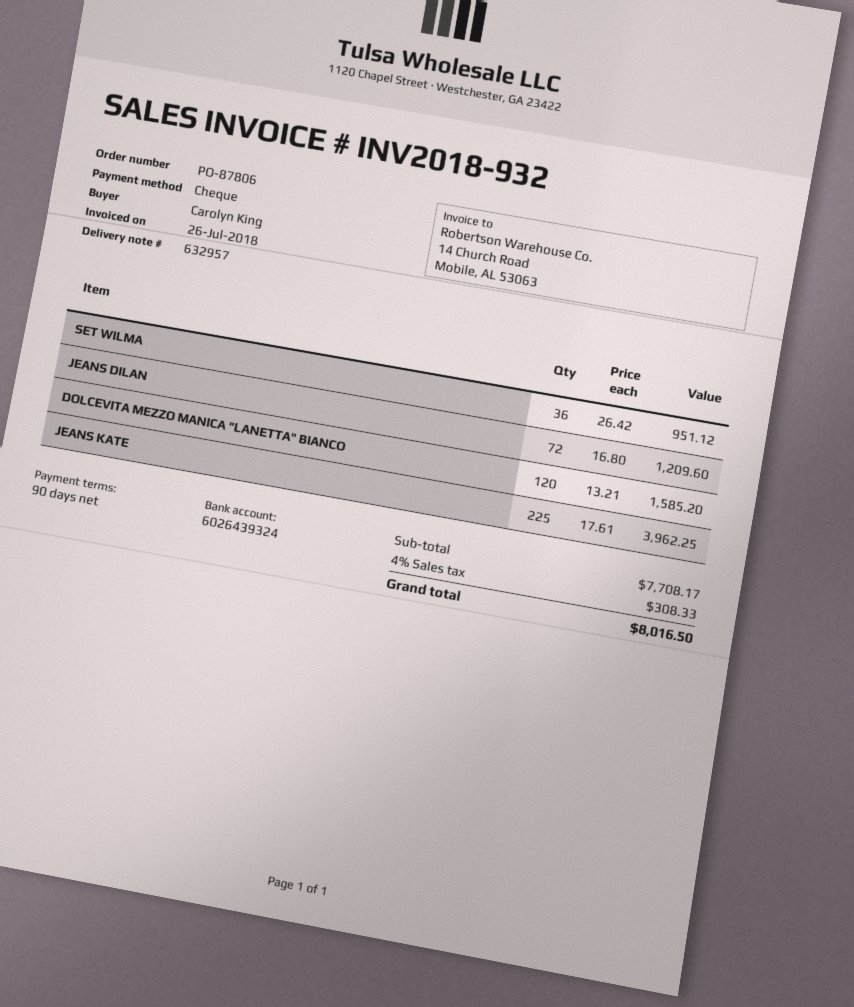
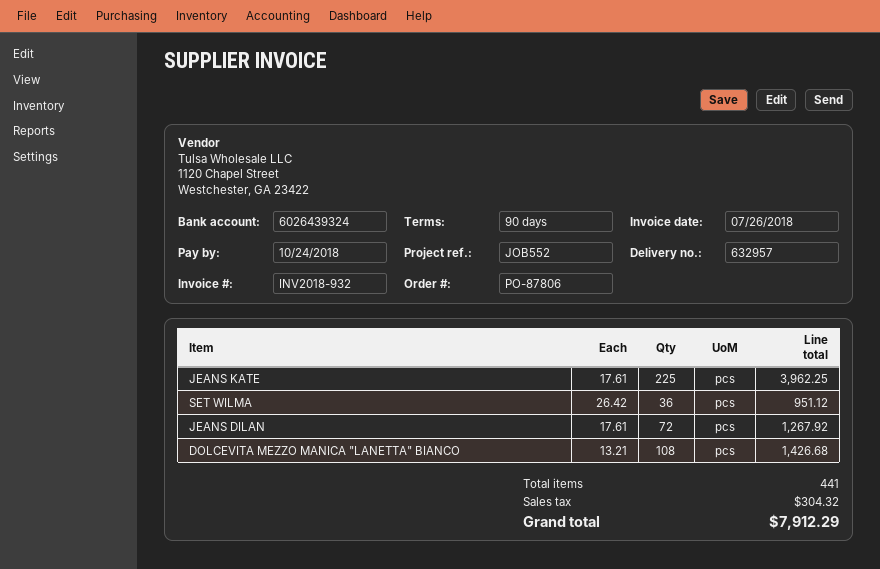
JEANS DILAN: 72 x 16.80 = 1209.60 -> 72 x 17.61 = 1267.92
DOLCEVITA MEZZO MANICA "LANETTA" BIANCO: 120 x 13.21 = 1585.20 -> 108 x 13.21 = 1426.68
tax: 308.33 -> 304.32
total: 8016.50 -> 7912.29

